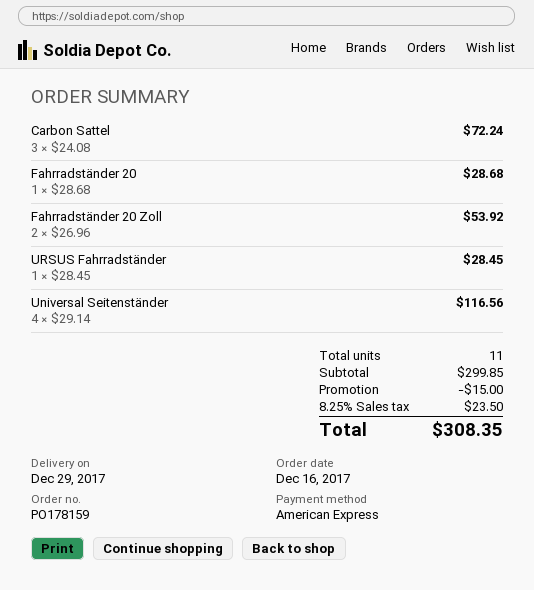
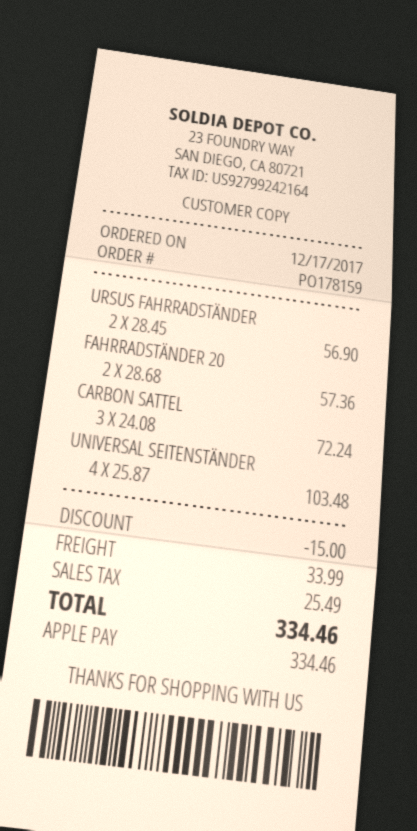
order date: 2017-12-16 -> 2017-12-17
payment method: American Express -> Apple Pay
Fahrradständer 20: 1 x 28.68 = 28.68 -> 2 x 28.68 = 57.36
Fahrradständer 20 Zoll: 2 x 26.96 = 53.92 -> none
URSUS Fahrradständer: 1 x 28.45 = 28.45 -> 2 x 28.45 = 56.90
Universal Seitenständer: 4 x 29.14 = 116.56 -> 4 x 25.87 = 103.48
shipping: none -> 33.99
tax: 23.50 -> 25.49
total: 308.35 -> 334.46

